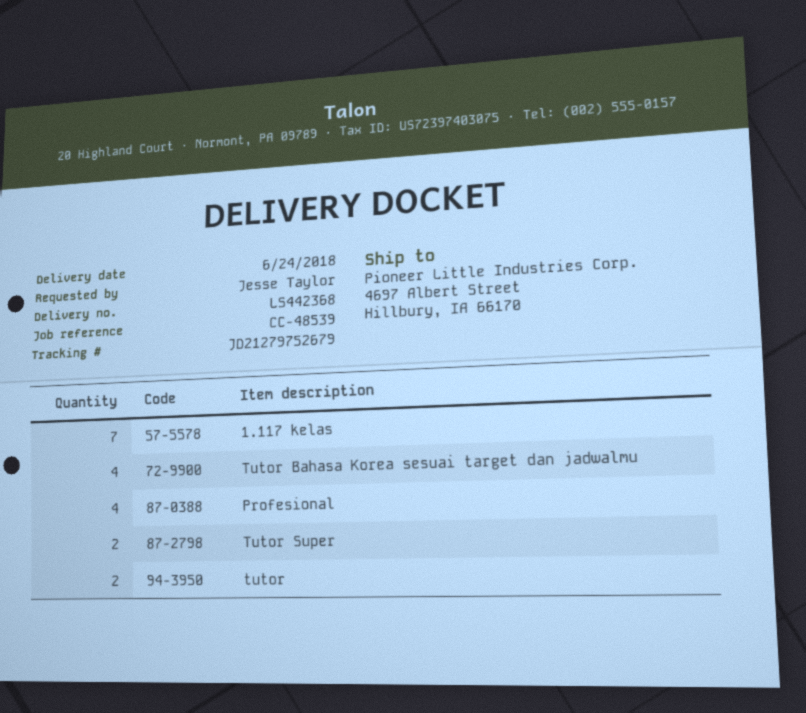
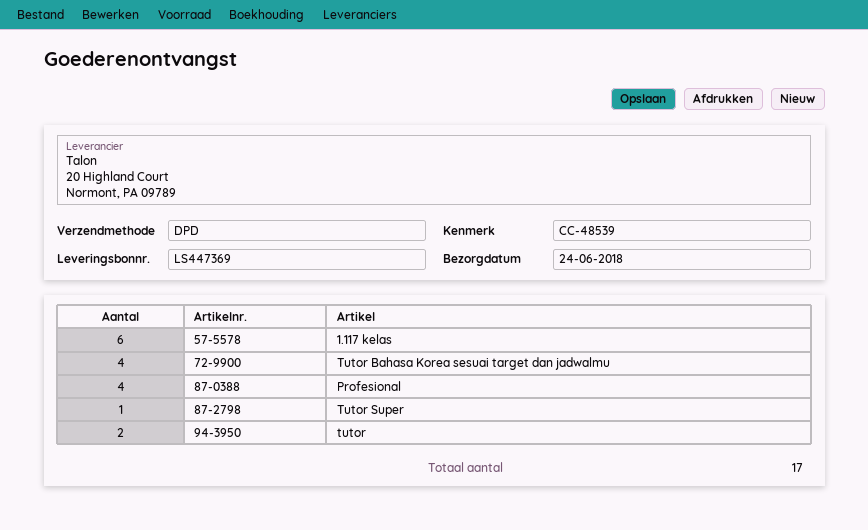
delivery note number: LS442368 -> LS447369
1.117 kelas: 7 -> 6
Tutor Super: 2 -> 1

